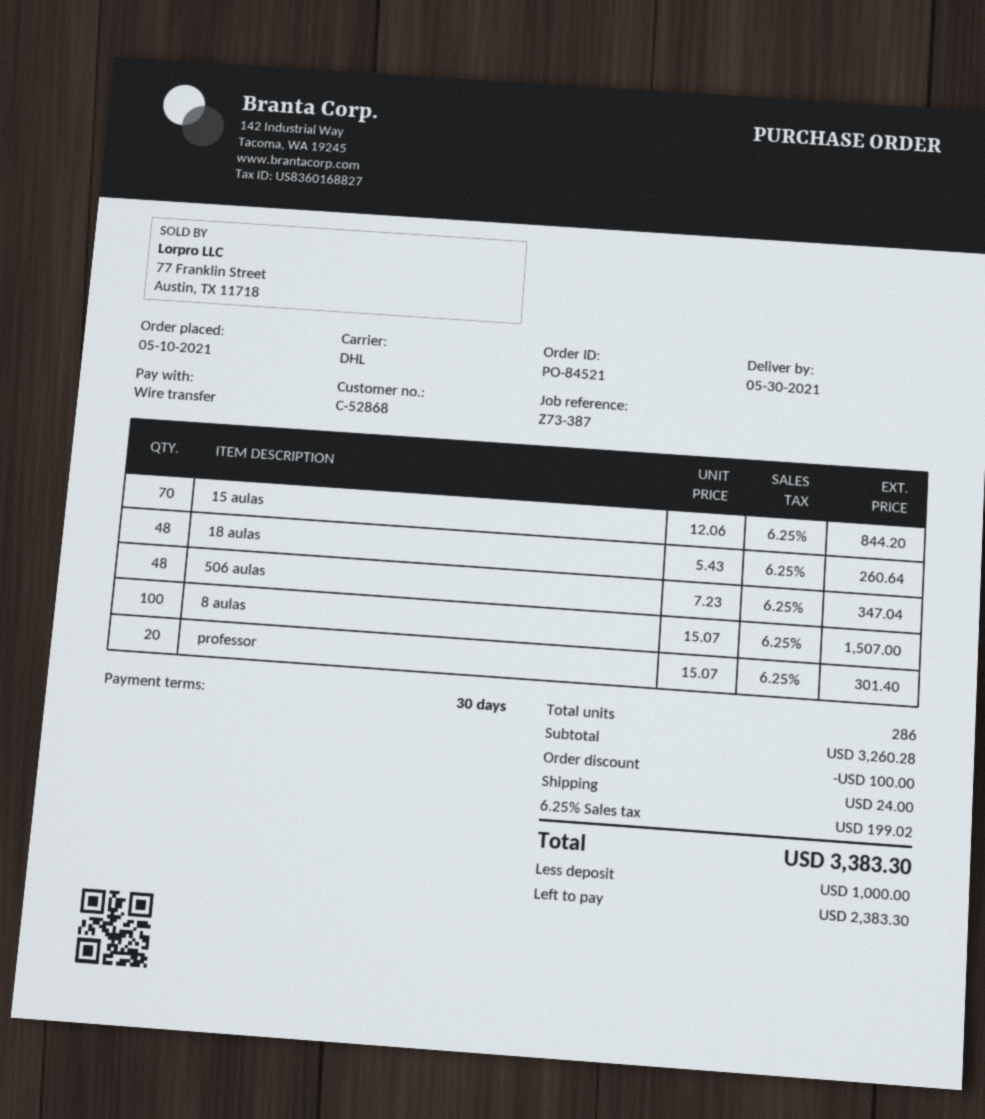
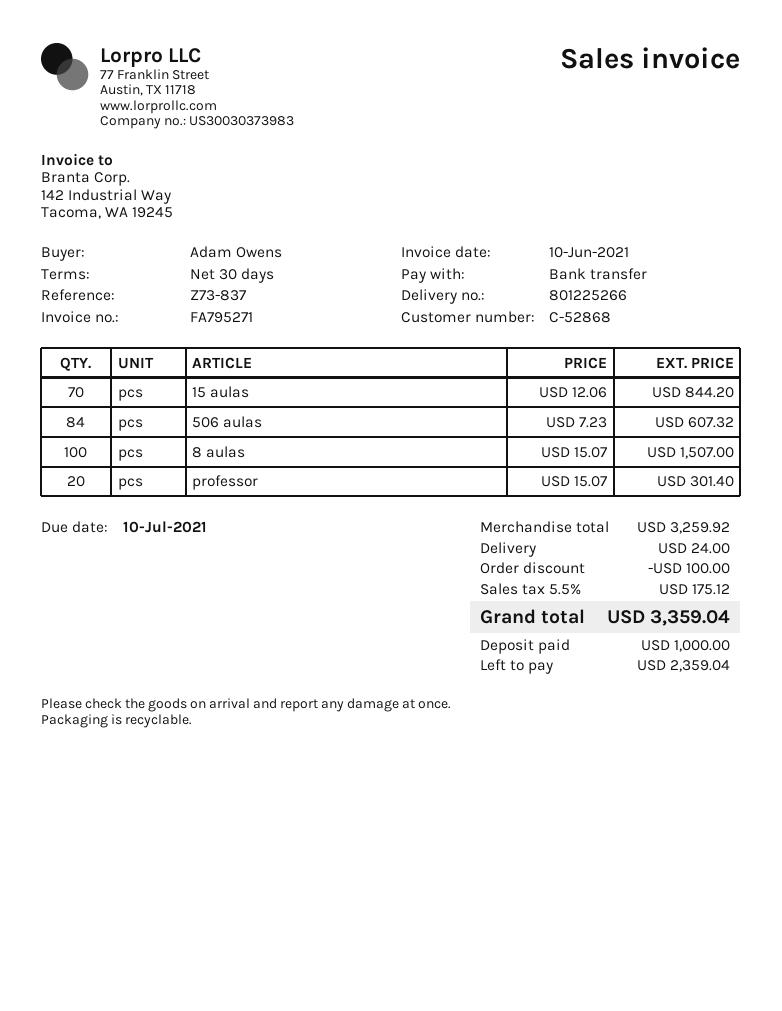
reference: Z73-387 -> Z73-837
18 aulas: 48 x 5.43 = 260.64 -> none
506 aulas: 48 x 7.23 = 347.04 -> 84 x 7.23 = 607.32
subtotal: 3260.28 -> 3259.92
tax: 6.25% = 199.02 -> 5.5% = 175.12
total: 3383.30 -> 3359.04
balance: 2383.30 -> 2359.04

